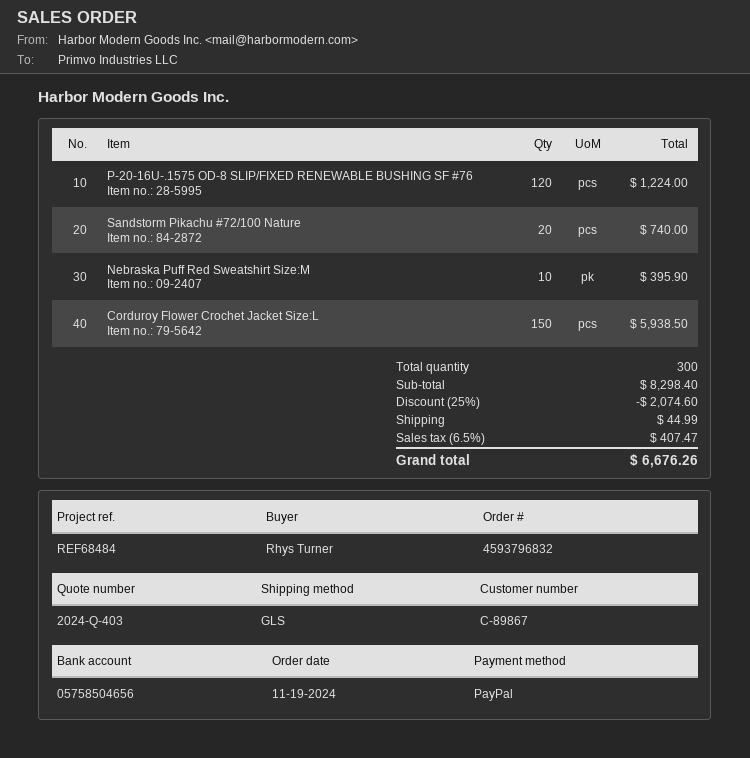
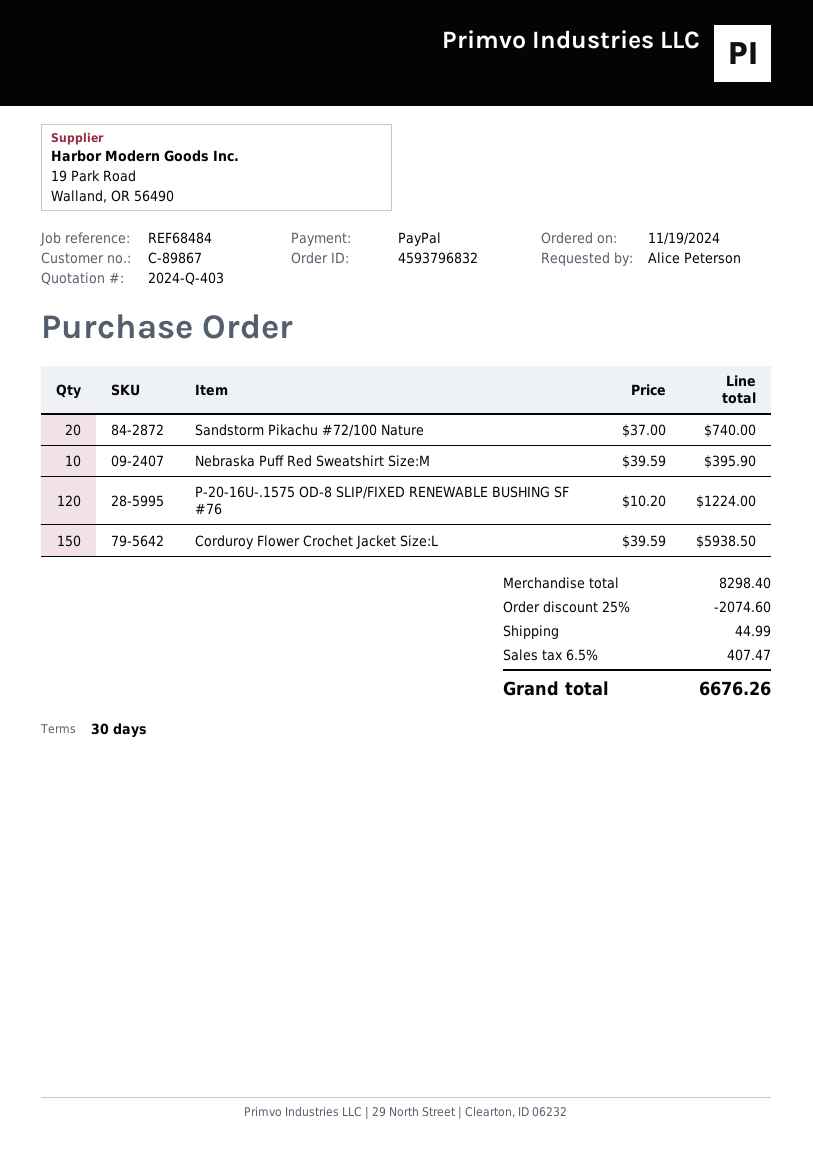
ordered by: Rhys Turner -> Alice Peterson

